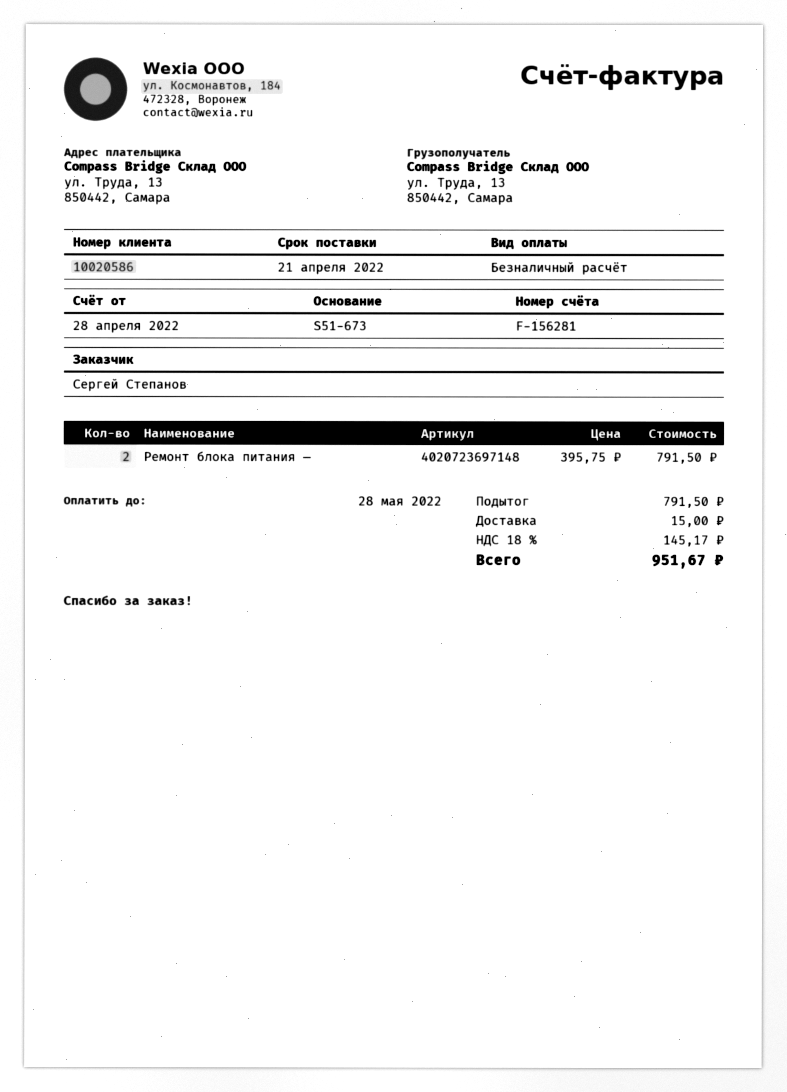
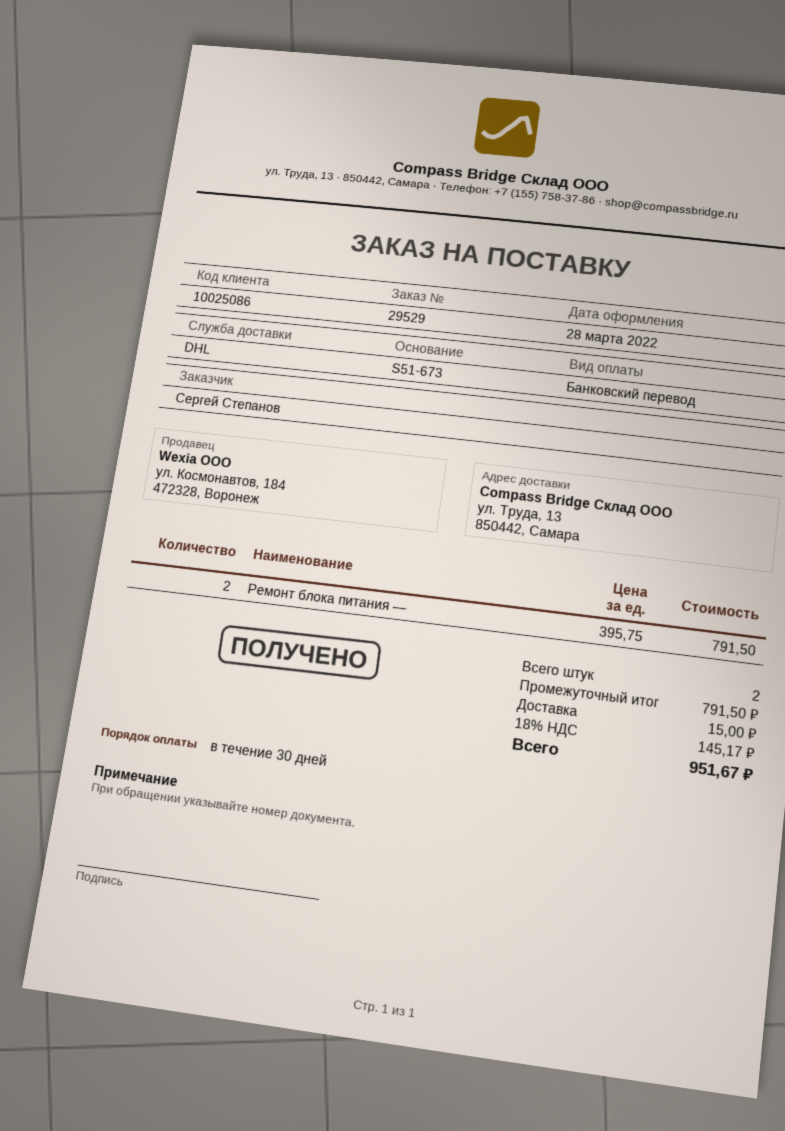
customer number: 10020586 -> 10025086

